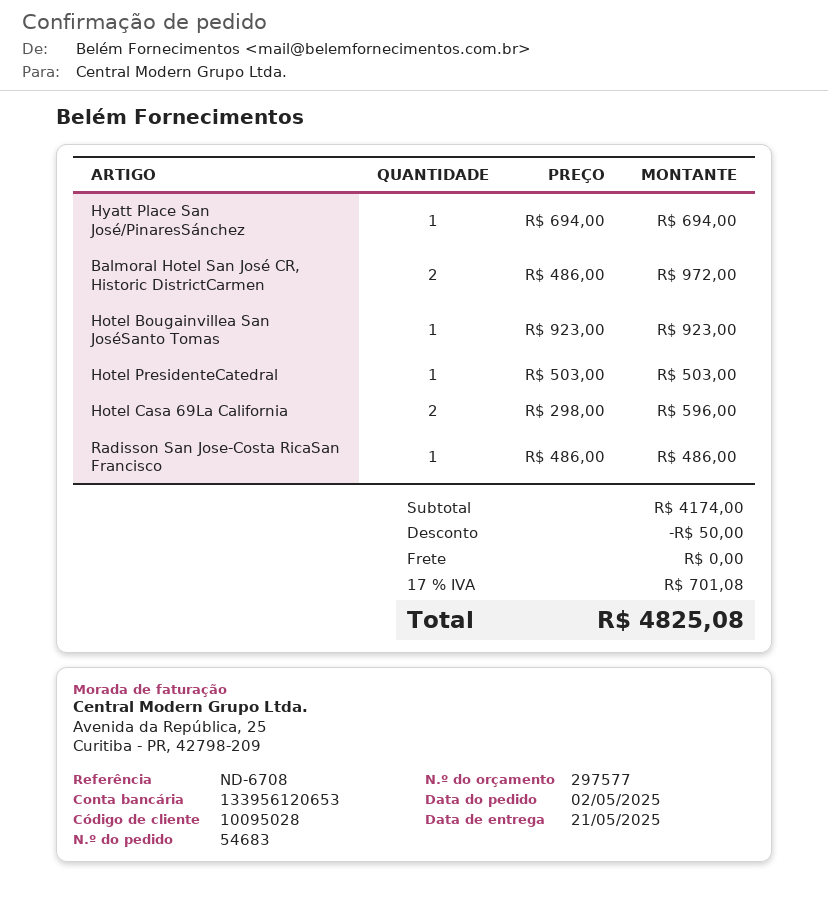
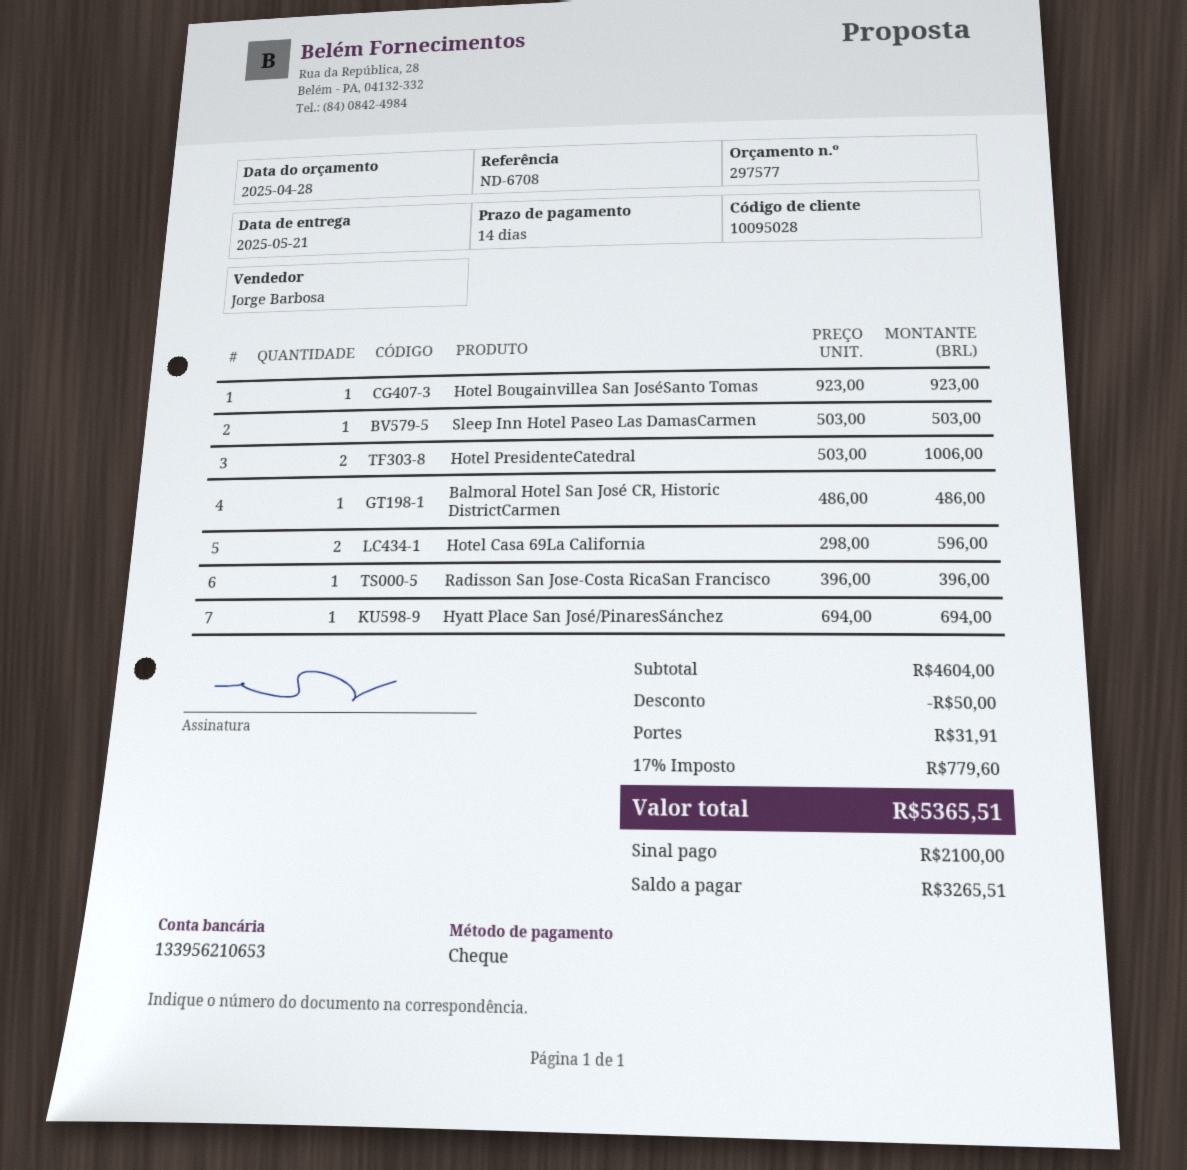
bank account: 133956120653 -> 133956210653
Balmoral Hotel San José CR, Historic DistrictCarmen: 2 x 486.00 = 972.00 -> 1 x 486.00 = 486.00
Hotel PresidenteCatedral: 1 x 503.00 = 503.00 -> 2 x 503.00 = 1006.00
Radisson San Jose-Costa RicaSan Francisco: 1 x 486.00 = 486.00 -> 1 x 396.00 = 396.00
Sleep Inn Hotel Paseo Las DamasCarmen: none -> 1 x 503.00 = 503.00
subtotal: 4174.00 -> 4604.00
shipping: 0.00 -> 31.91
tax: 17% = 701.08 -> 17% = 779.60
total: 4825.08 -> 5365.51

